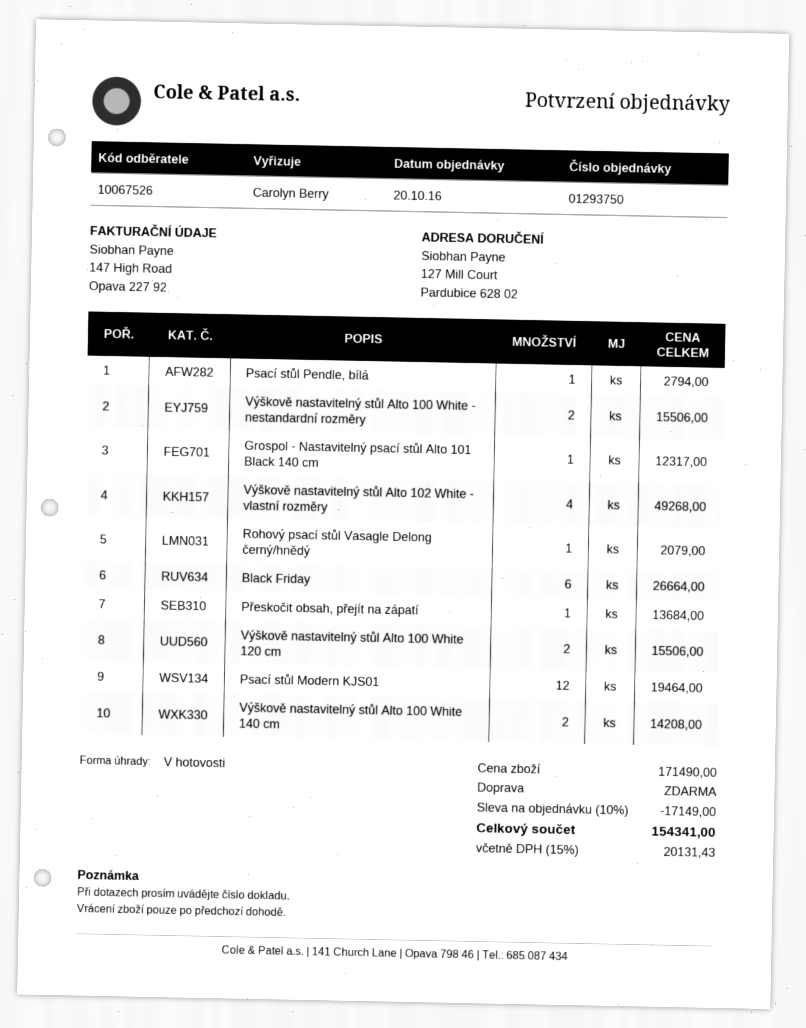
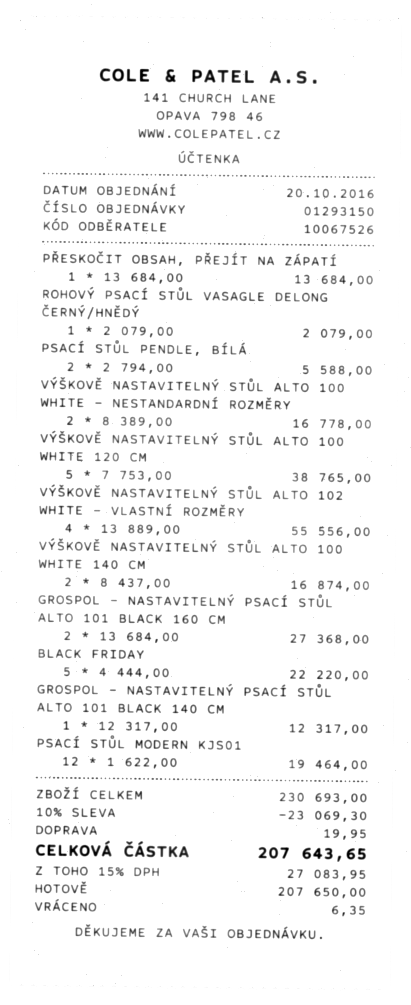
order number: 01293750 -> 01293150
Psací stůl Pendle, bílá: 1 for 2794.00 -> 2 for 5588.00
Výškově nastavitelný stůl Alto 100 White - nestandardní rozměry: 2 for 15506.00 -> 2 for 16778.00
Výškově nastavitelný stůl Alto 102 White - vlastní rozměry: 4 for 49268.00 -> 4 for 55556.00
Black Friday: 6 for 26664.00 -> 5 for 22220.00
Výškově nastavitelný stůl Alto 100 White 120 cm: 2 for 15506.00 -> 5 for 38765.00
Výškově nastavitelný stůl Alto 100 White 140 cm: 2 for 14208.00 -> 2 for 16874.00
GROSPOL - NASTAVITELNÝ PSACÍ STŮL ALTO 101 BLACK 160 CM: none -> 2 for 27368.00
subtotal: 171490.00 -> 230693.00
discount: 10% = 17149.00 -> 10% = 23069.30
shipping: 0.00 -> 19.95
tax: 15% = 20131.43 -> 15% = 27083.95
total: 154341.00 -> 207643.65

